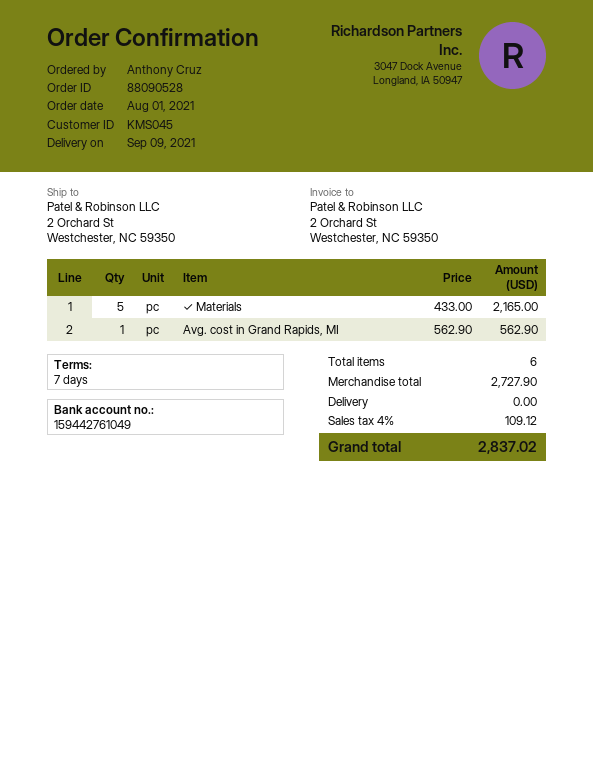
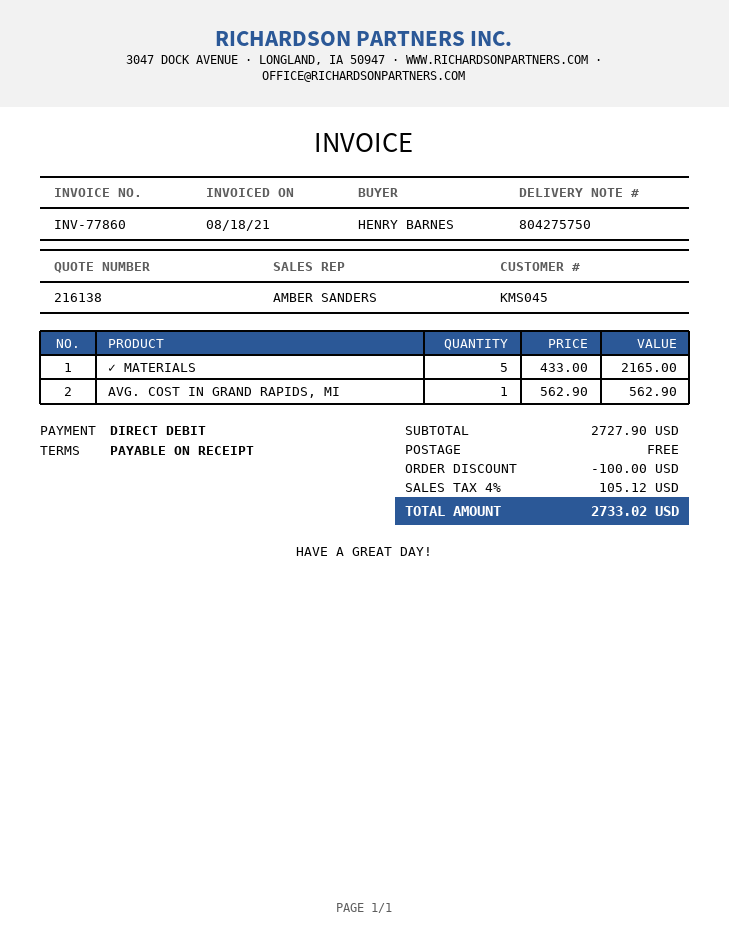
payment terms: 7 days -> on receipt
ordered by: Anthony Cruz -> HENRY BARNES
discount: none -> 100.00
tax: 4% = 109.12 -> 4% = 105.12
total: 2837.02 -> 2733.02

